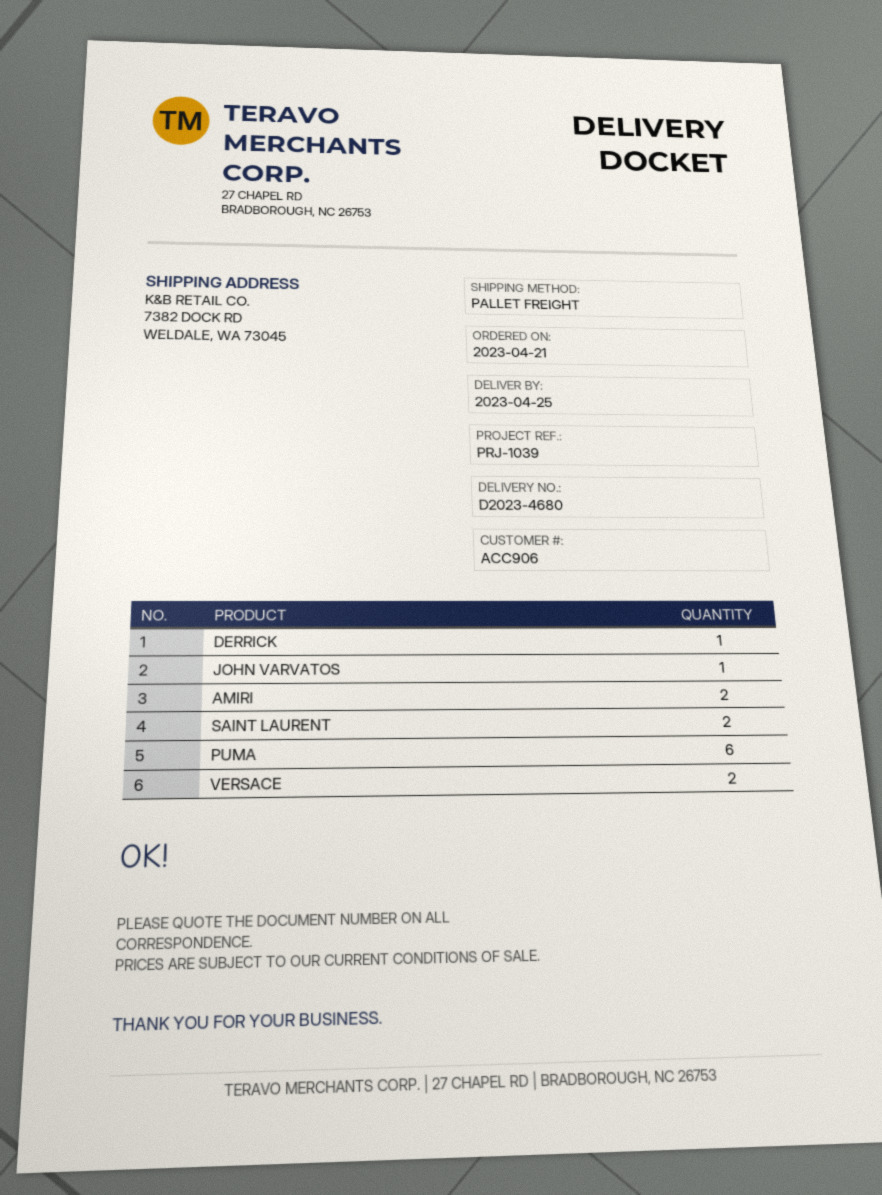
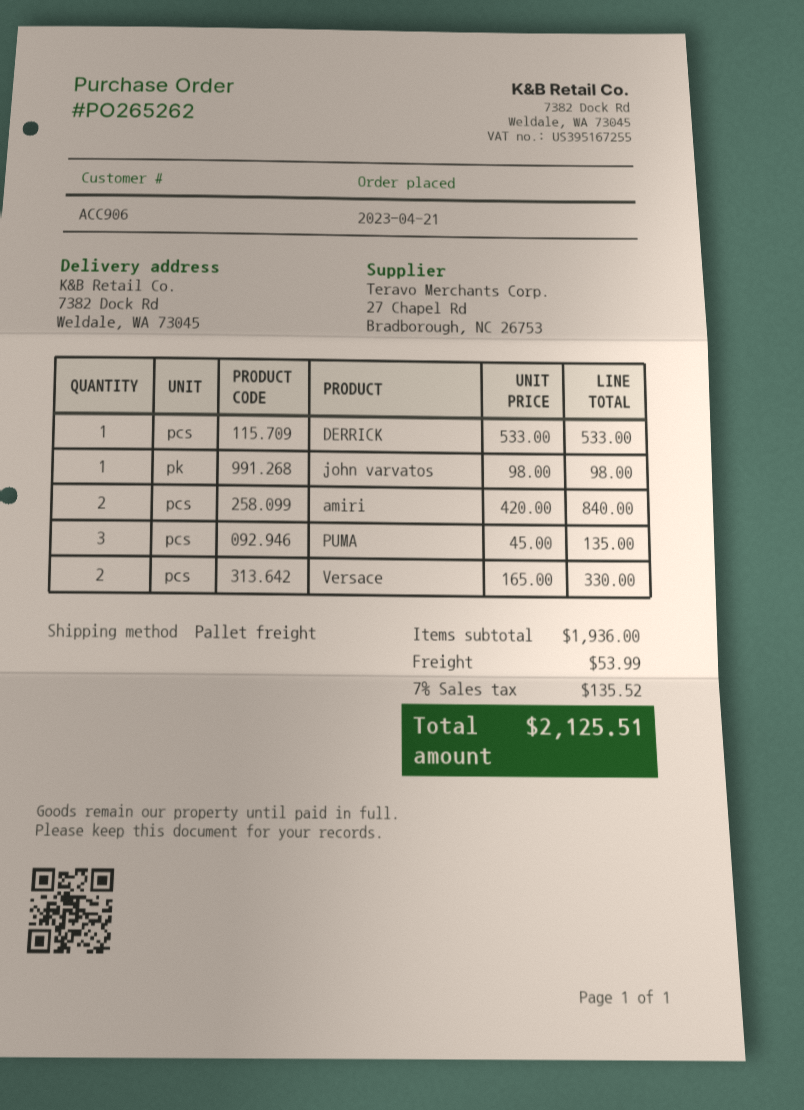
SAINT LAURENT: 2 -> none
PUMA: 6 -> 3

